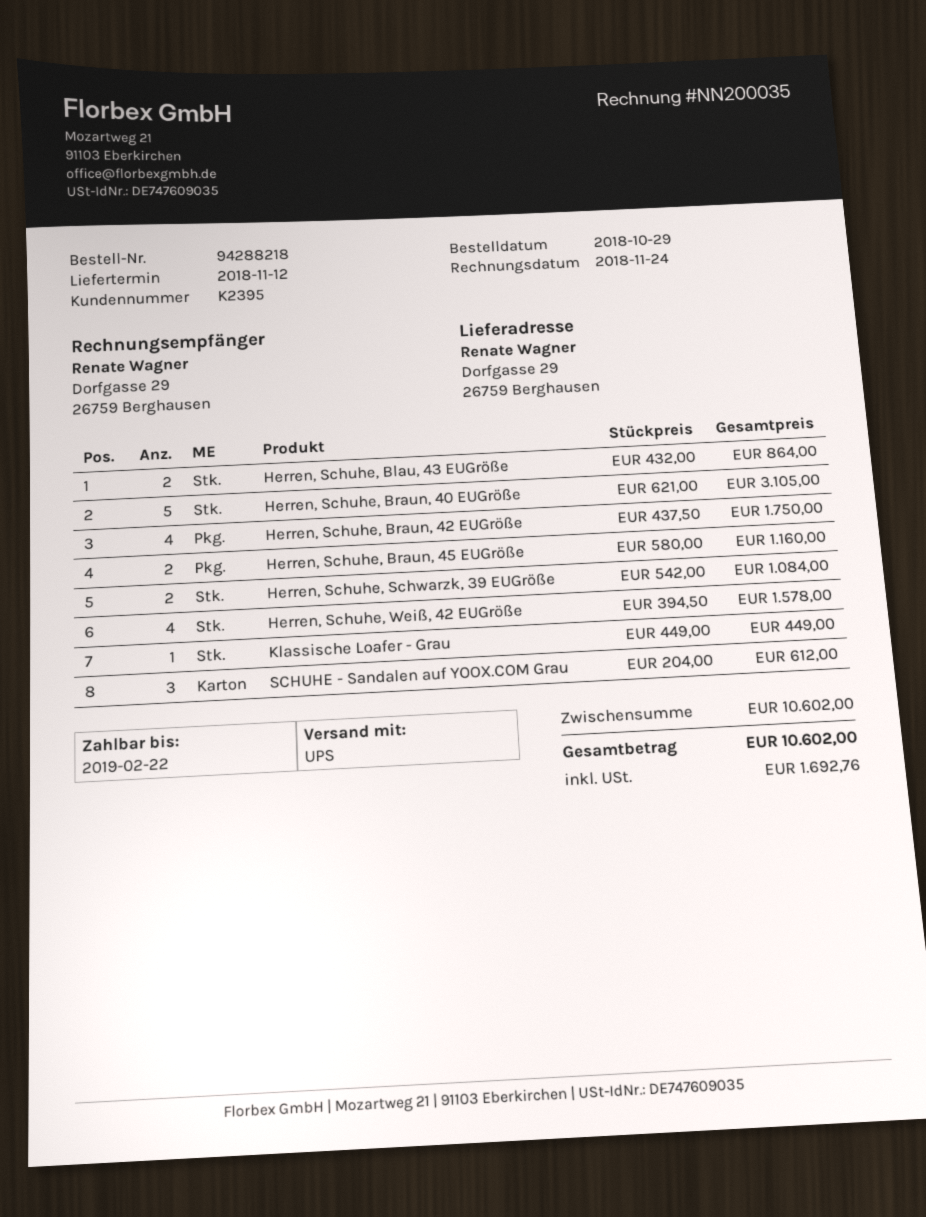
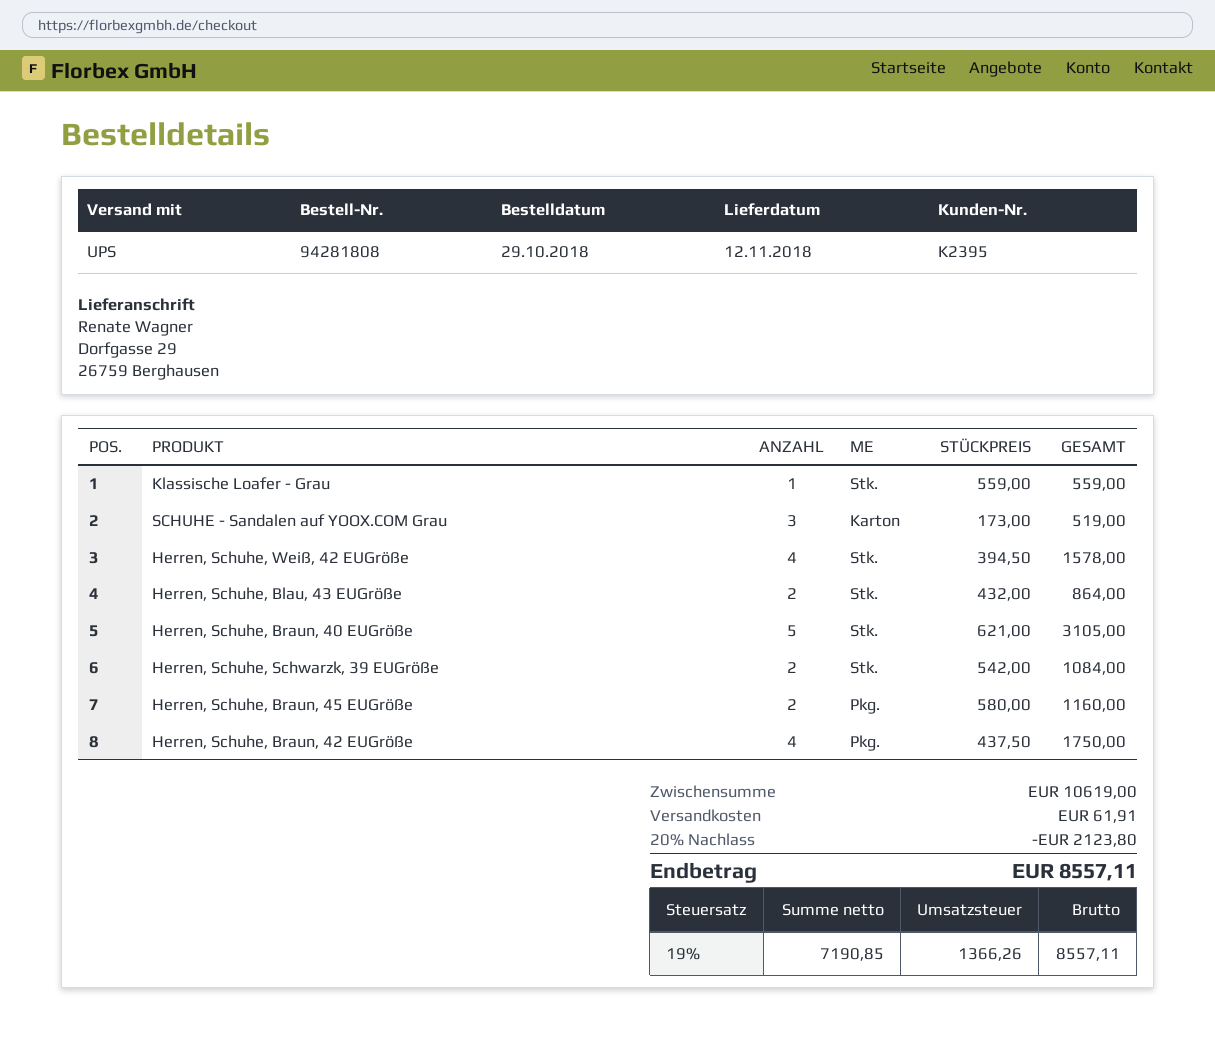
order number: 94288218 -> 94281808
Klassische Loafer - Grau: 1 x 449.00 = 449.00 -> 1 x 559.00 = 559.00
SCHUHE - Sandalen auf YOOX.COM Grau: 3 x 204.00 = 612.00 -> 3 x 173.00 = 519.00
subtotal: 10602.00 -> 10619.00
discount: none -> 20% = 2123.80
shipping: none -> 61.91
tax: 1692.76 -> 1366.26
total: 10602.00 -> 8557.11

